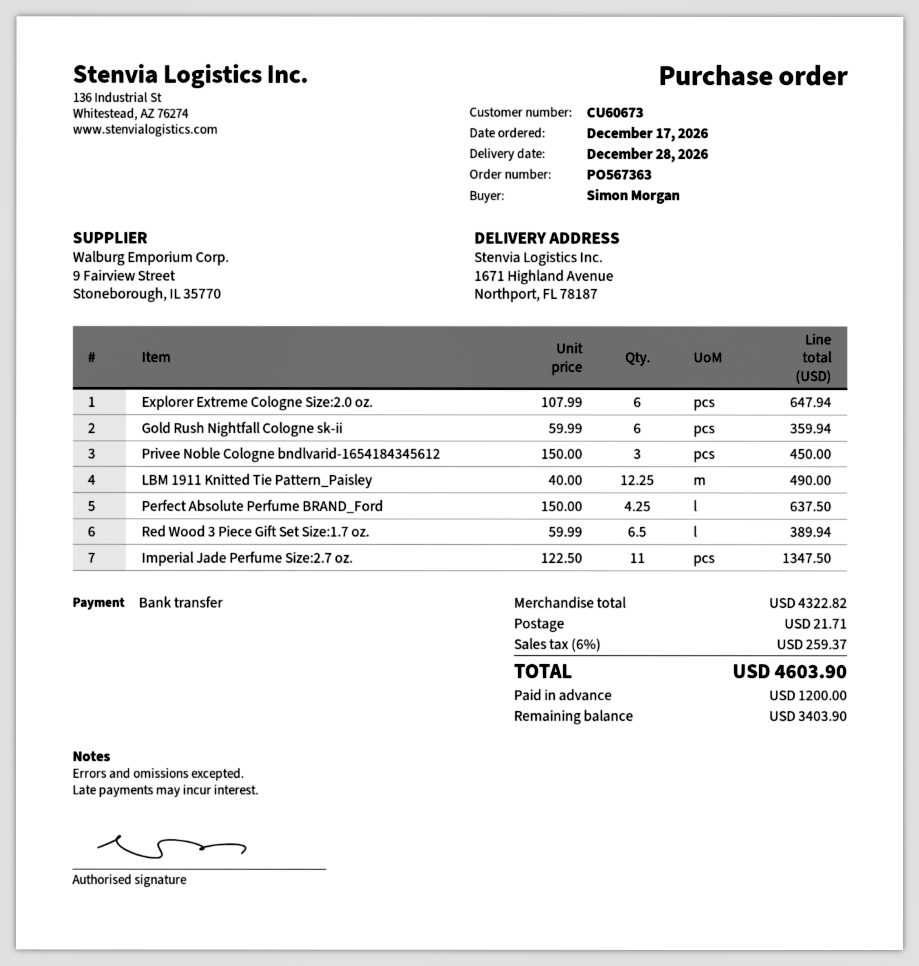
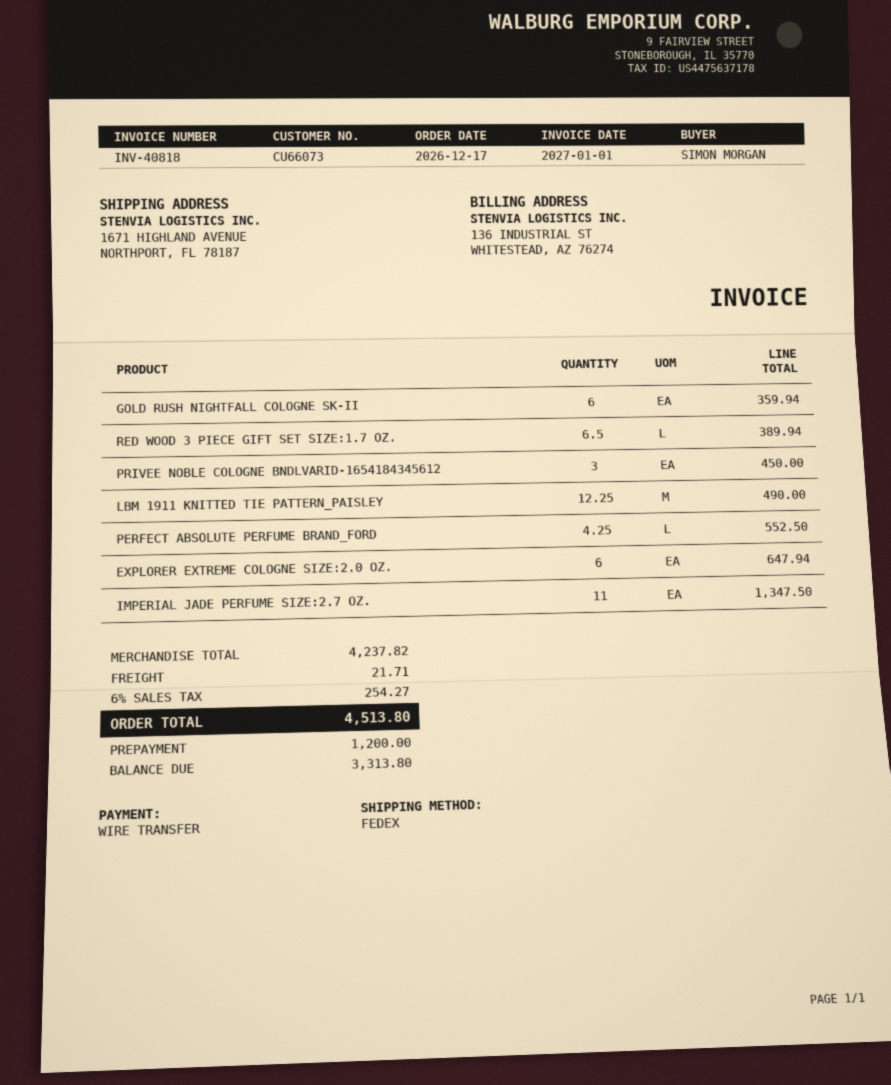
customer number: CU60673 -> CU66073
Perfect Absolute Perfume BRAND_Ford: 4.25 for 637.50 -> 4.25 for 552.50
subtotal: 4322.82 -> 4237.82
tax: 6% = 259.37 -> 6% = 254.27
total: 4603.90 -> 4513.80
balance: 3403.90 -> 3313.80

